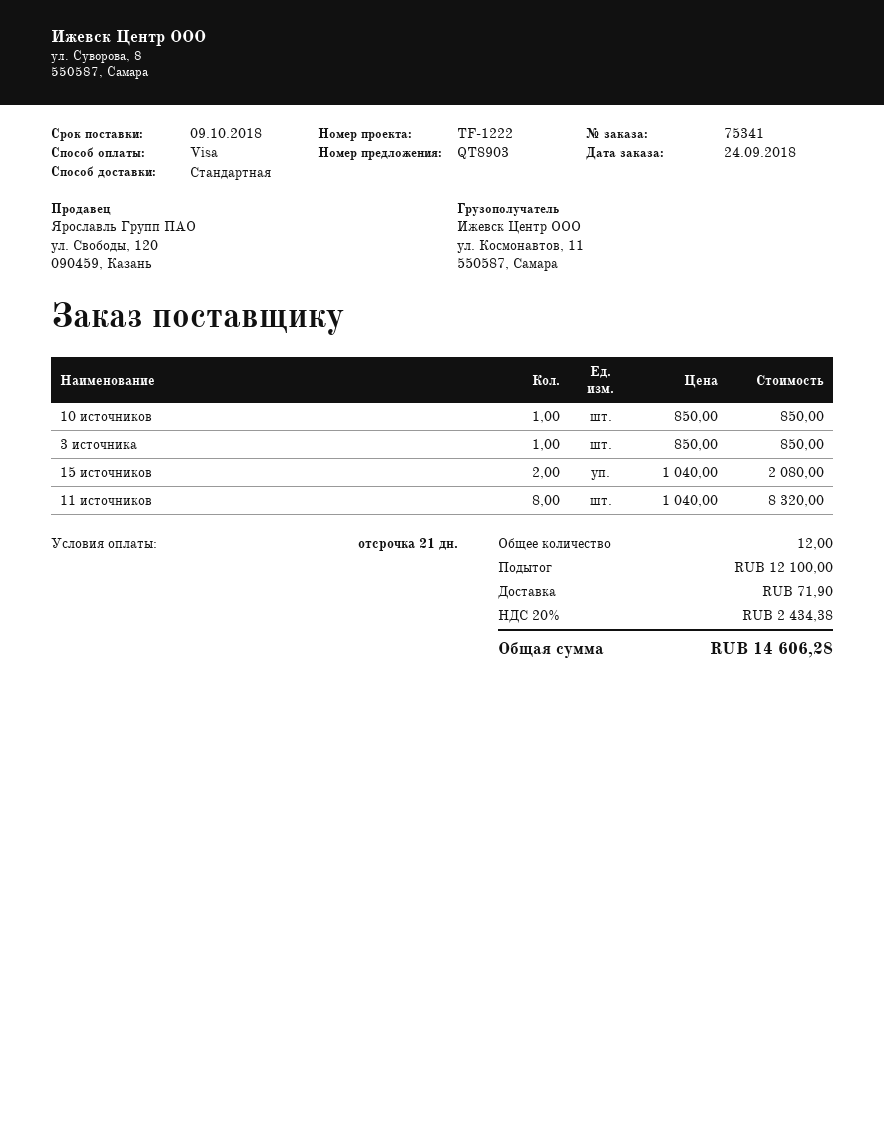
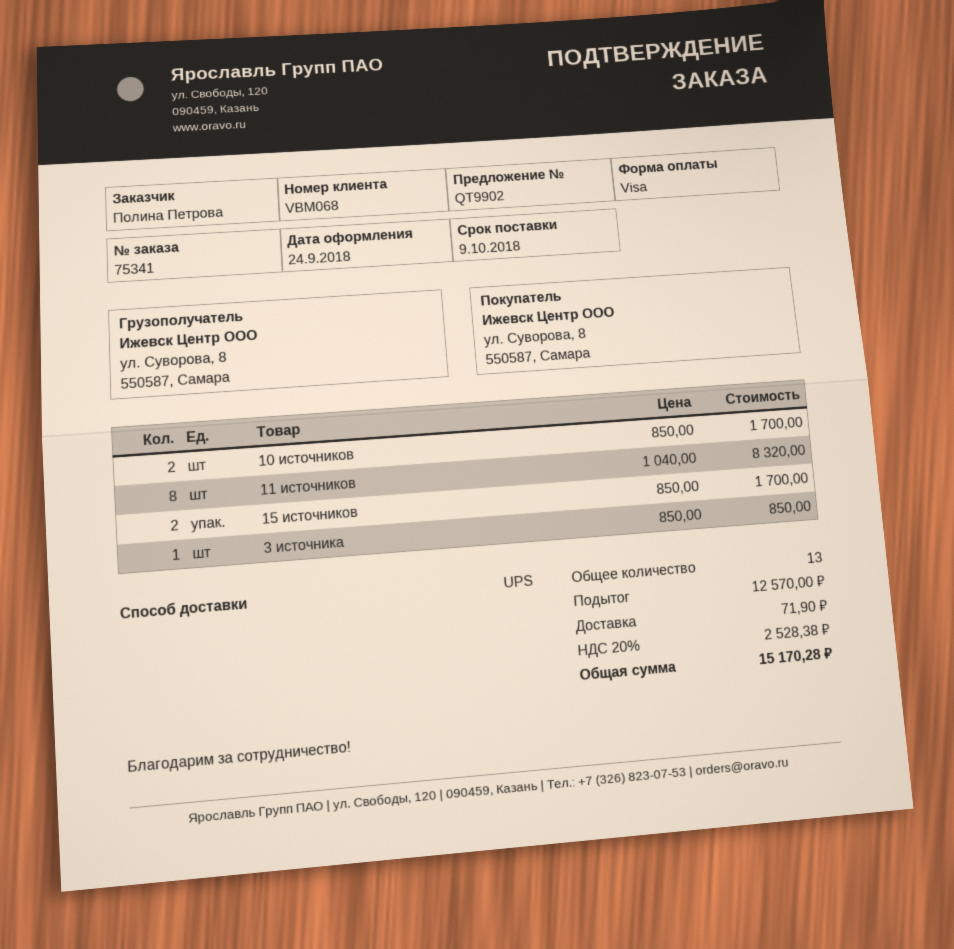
quote number: QT8903 -> QT9902
shipping method: standard -> UPS
ship to: ул. Космонавтов, 11, 550587, Самара -> ул. Суворова, 8, 550587, Самара
10 источников: 1 x 850.00 = 850.00 -> 2 x 850.00 = 1700.00
15 источников: 2 x 1040.00 = 2080.00 -> 2 x 850.00 = 1700.00
total quantity: 12 -> 13
subtotal: 12100.00 -> 12570.00
tax: 20% = 2434.38 -> 20% = 2528.38
total: 14606.28 -> 15170.28

